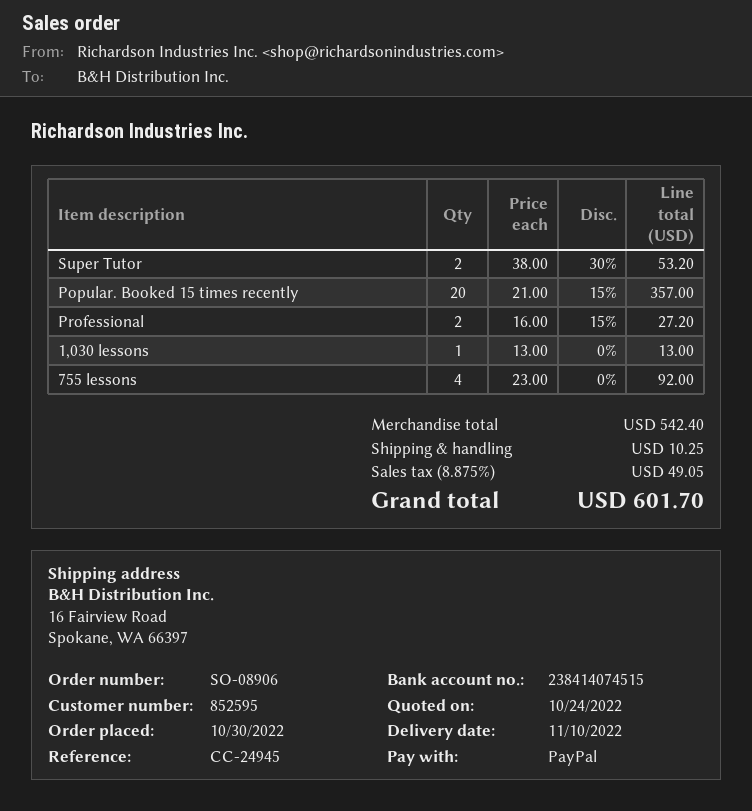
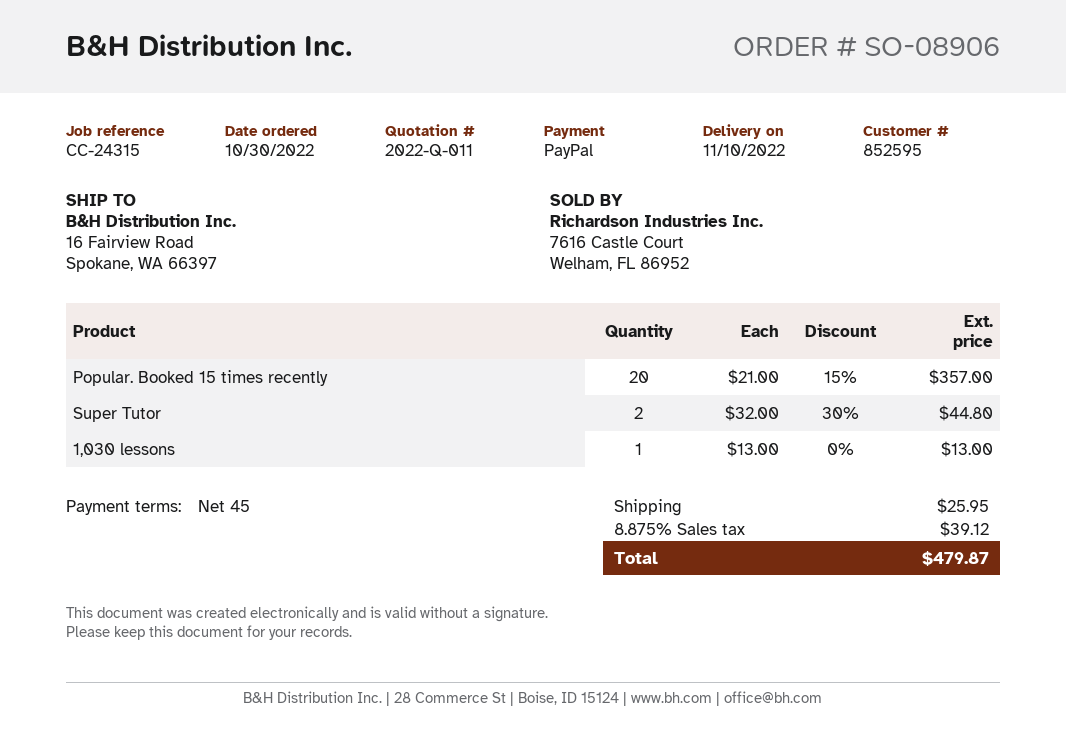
reference: CC-24945 -> CC-24315
Super Tutor: 2 x 38.00 - 30% = 53.20 -> 2 x 32.00 - 30% = 44.80
Professional: 2 x 16.00 - 15% = 27.20 -> none
755 lessons: 4 x 23.00 = 92.00 -> none
shipping: 10.25 -> 25.95
tax: 8.875% = 49.05 -> 8.875% = 39.12
total: 601.70 -> 479.87

